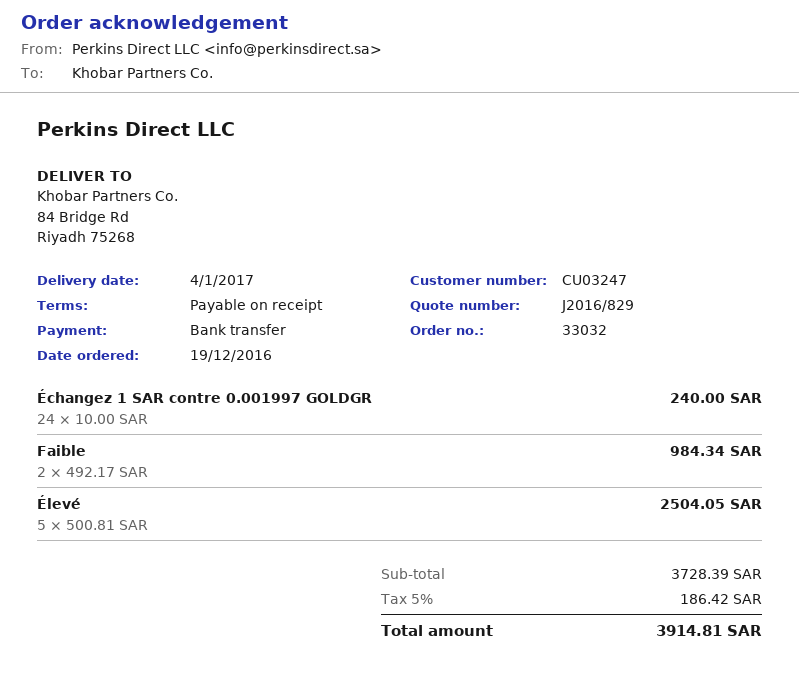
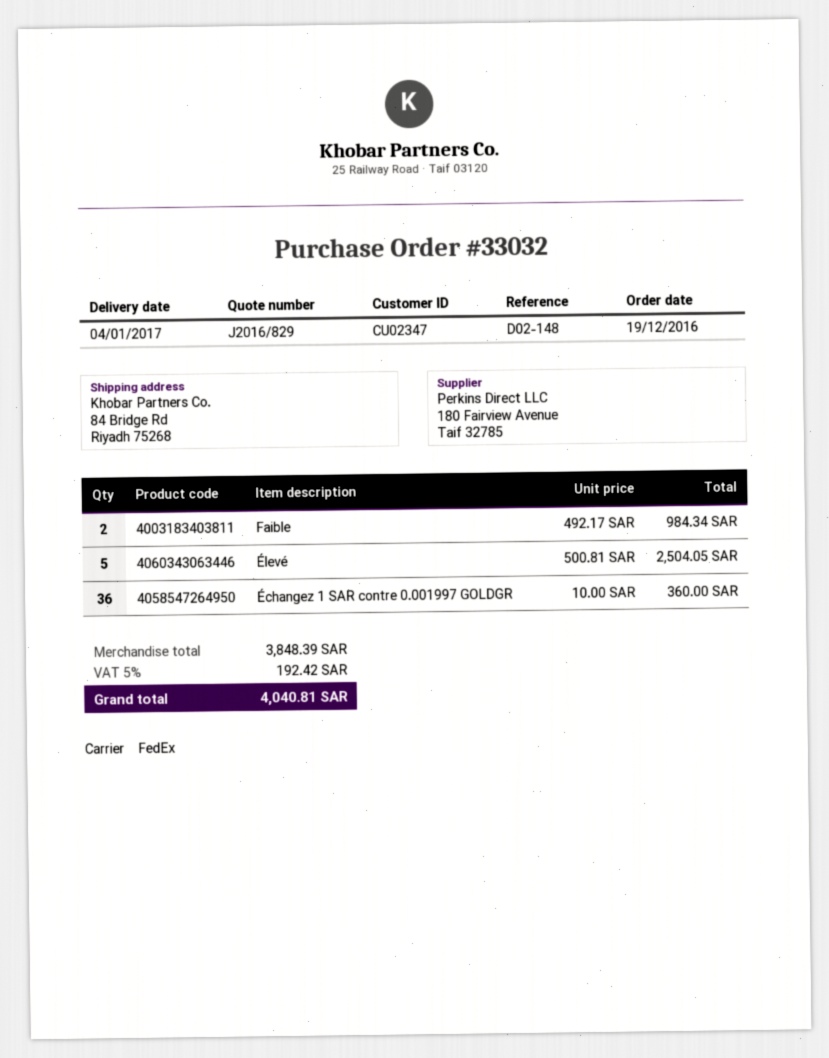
customer number: CU03247 -> CU02347
Échangez 1 SAR contre 0.001997 GOLDGR: 24 x 10.00 = 240.00 -> 36 x 10.00 = 360.00
subtotal: 3728.39 -> 3848.39
tax: 5% = 186.42 -> 5% = 192.42
total: 3914.81 -> 4040.81

